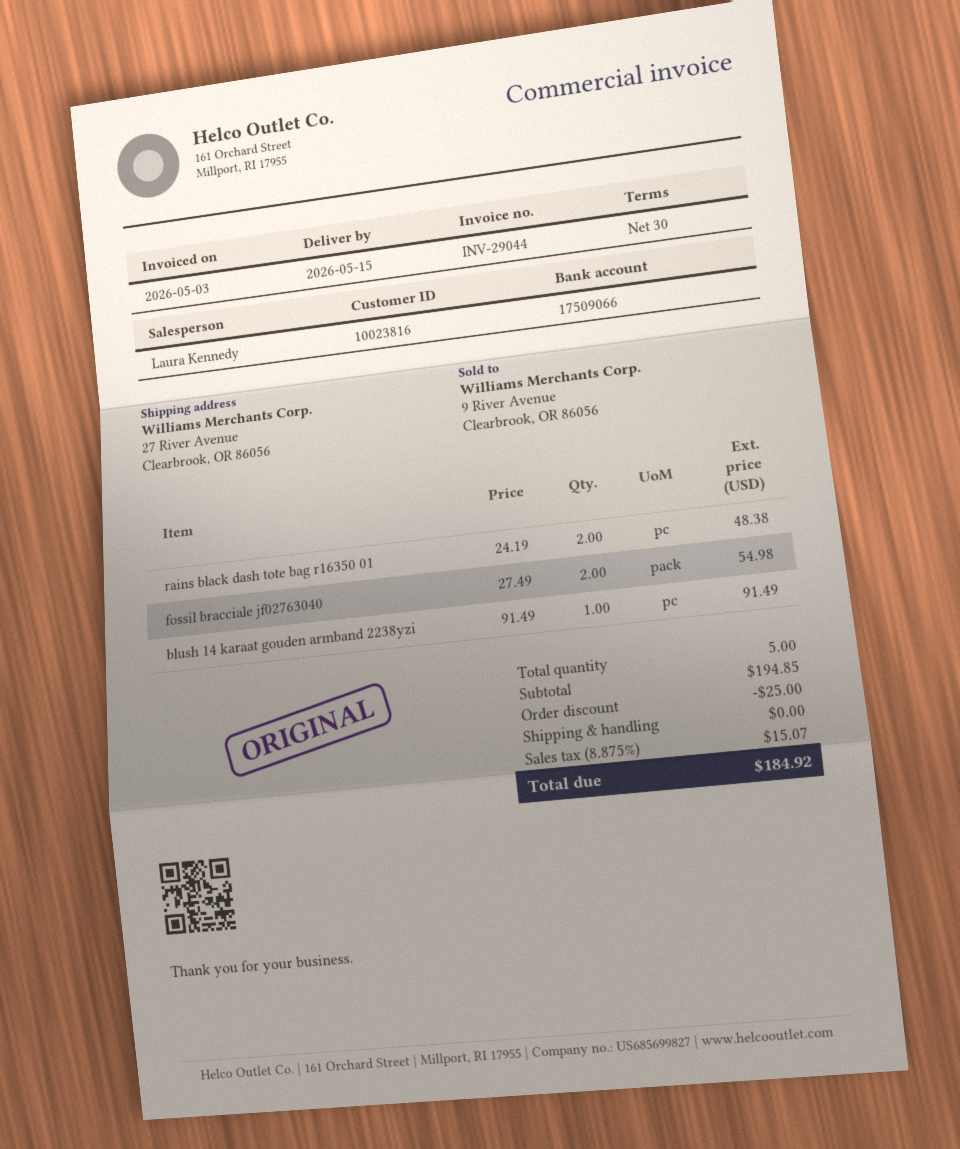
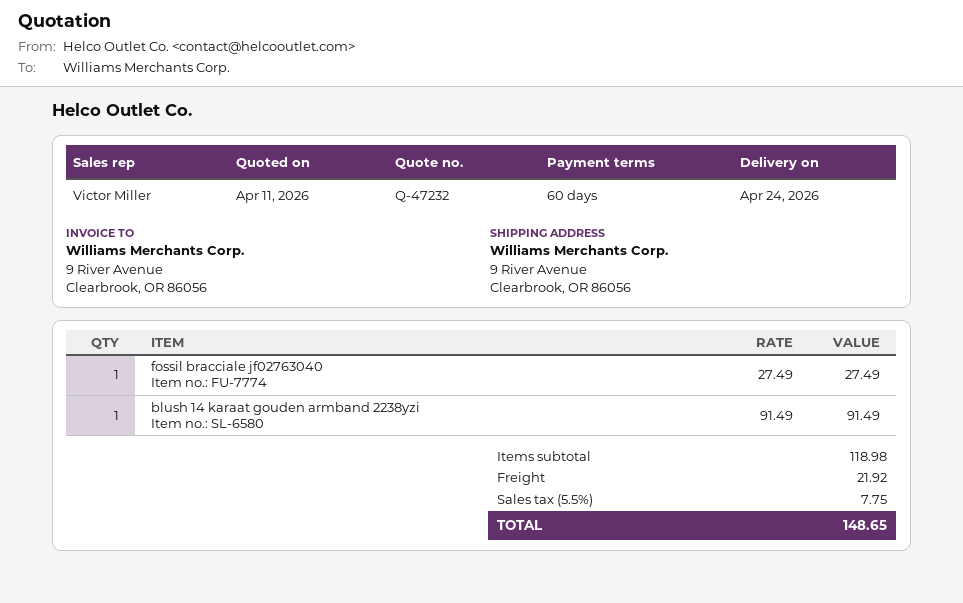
delivery date: 2026-05-15 -> 2026-04-24
payment terms: 30 days -> 60 days
sales rep: Laura Kennedy -> Victor Miller
ship to: 27 River Avenue, Clearbrook, OR 86056 -> 9 River Avenue, Clearbrook, OR 86056
rains black dash tote bag r16350 01: 2 x 24.19 = 48.38 -> none
fossil bracciale jf02763040: 2 x 27.49 = 54.98 -> 1 x 27.49 = 27.49
subtotal: 194.85 -> 118.98
discount: 25.00 -> none
shipping: 0.00 -> 21.92
tax: 8.875% = 15.07 -> 5.5% = 7.75
total: 184.92 -> 148.65

